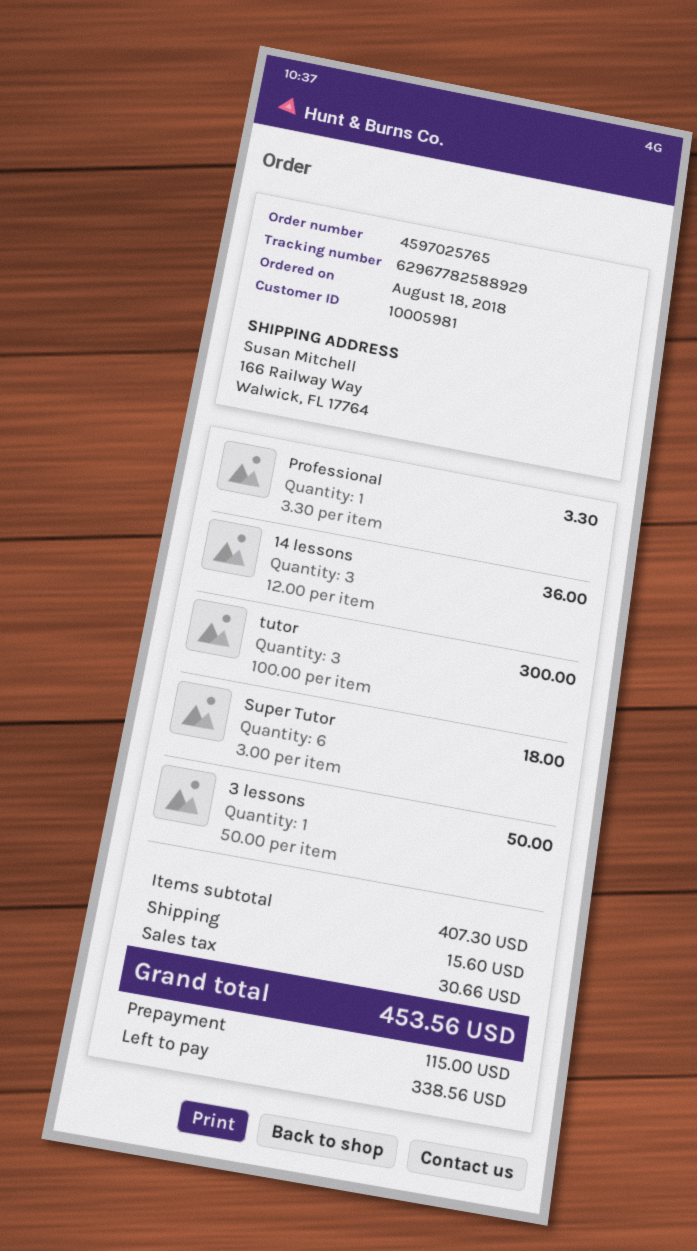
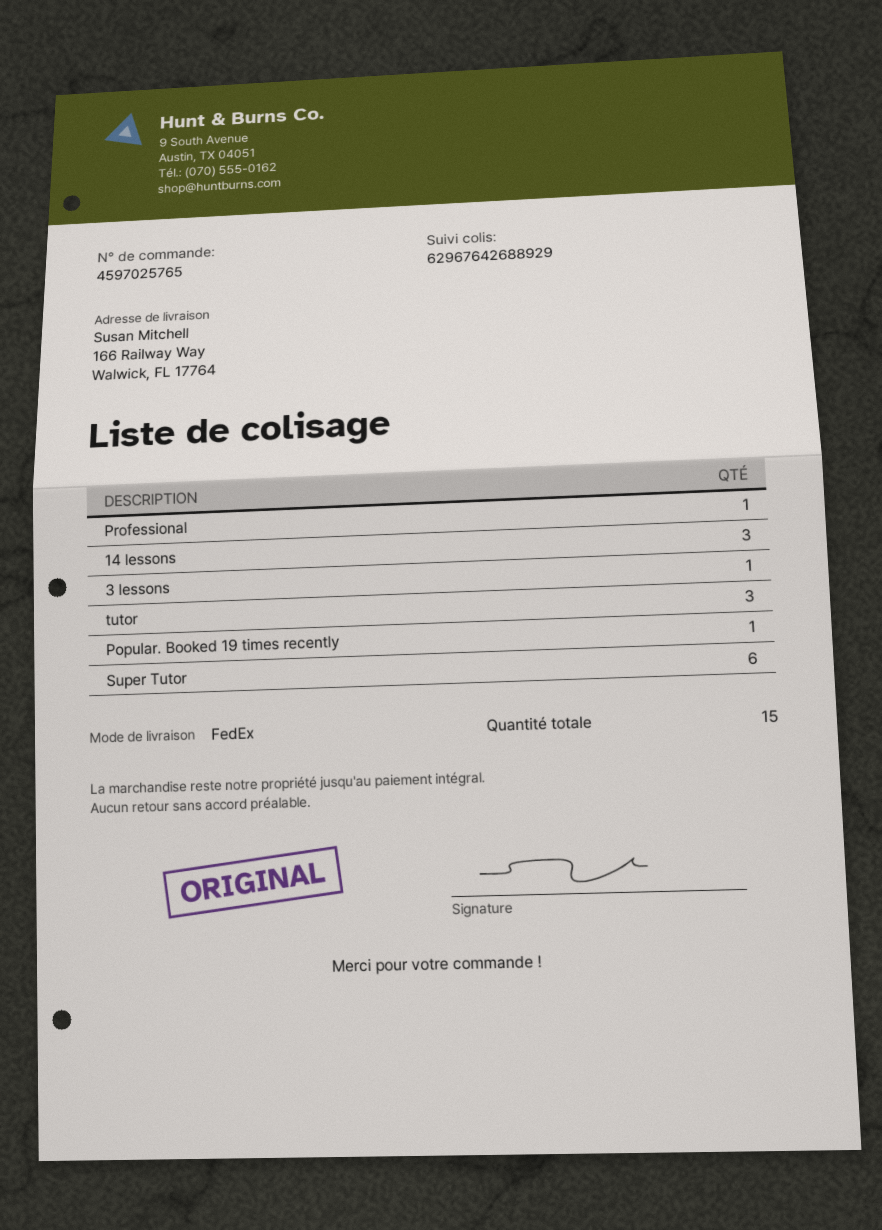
tracking number: 62967782588929 -> 62967642688929
Popular. Booked 19 times recently: none -> 1

